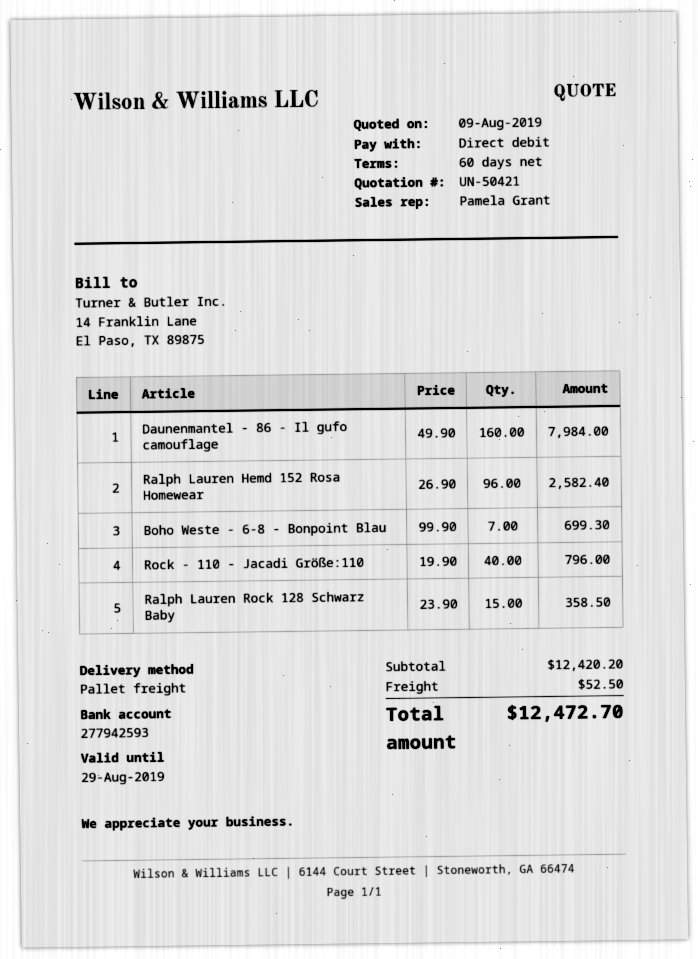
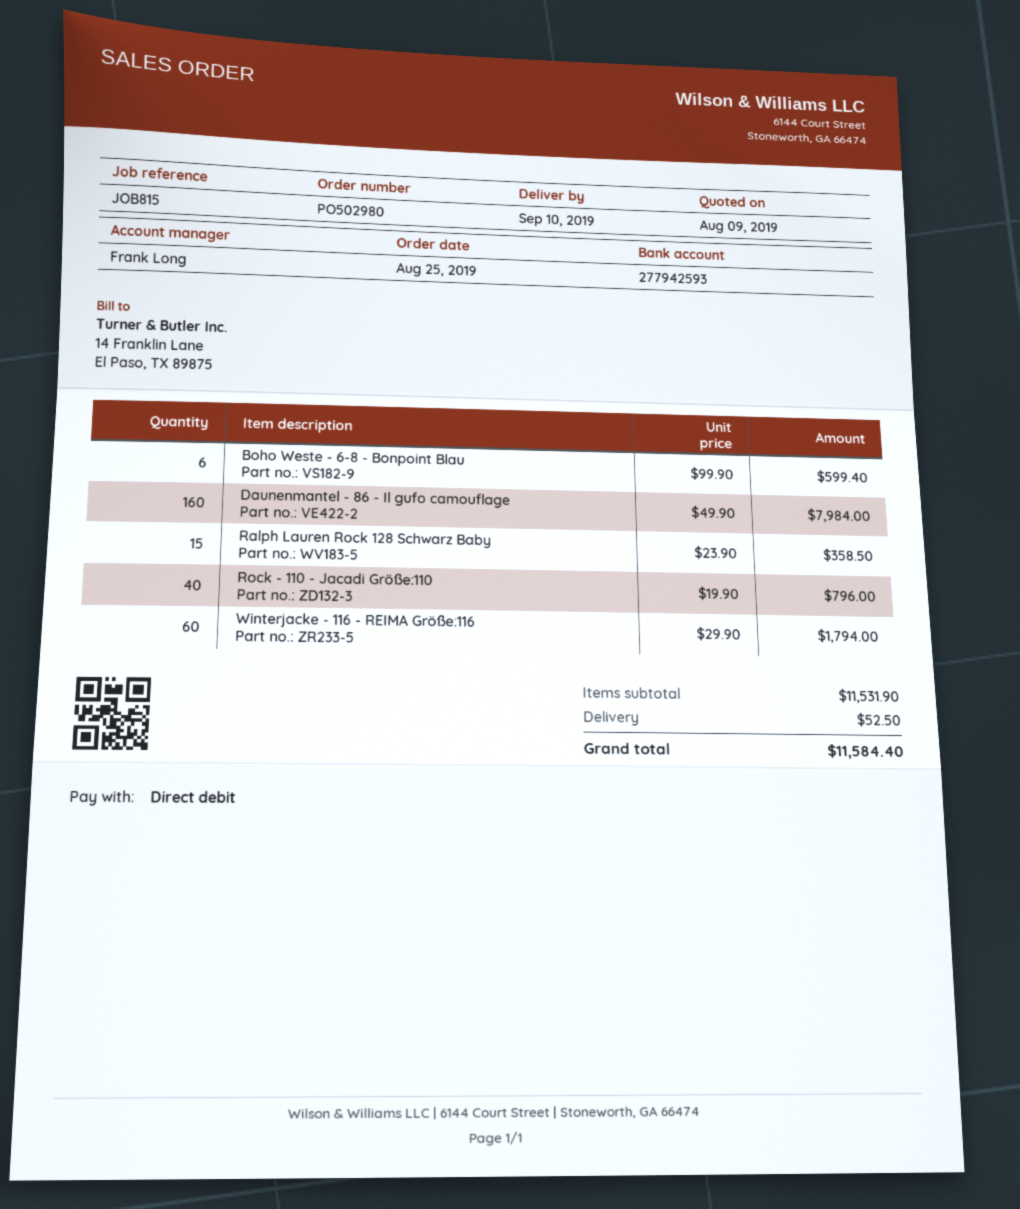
sales rep: Pamela Grant -> Frank Long
Ralph Lauren Hemd 152 Rosa Homewear: 96 x 26.90 = 2582.40 -> none
Boho Weste - 6-8 - Bonpoint Blau: 7 x 99.90 = 699.30 -> 6 x 99.90 = 599.40
Winterjacke - 116 - REIMA Größe:116: none -> 60 x 29.90 = 1794.00
subtotal: 12420.20 -> 11531.90
total: 12472.70 -> 11584.40

